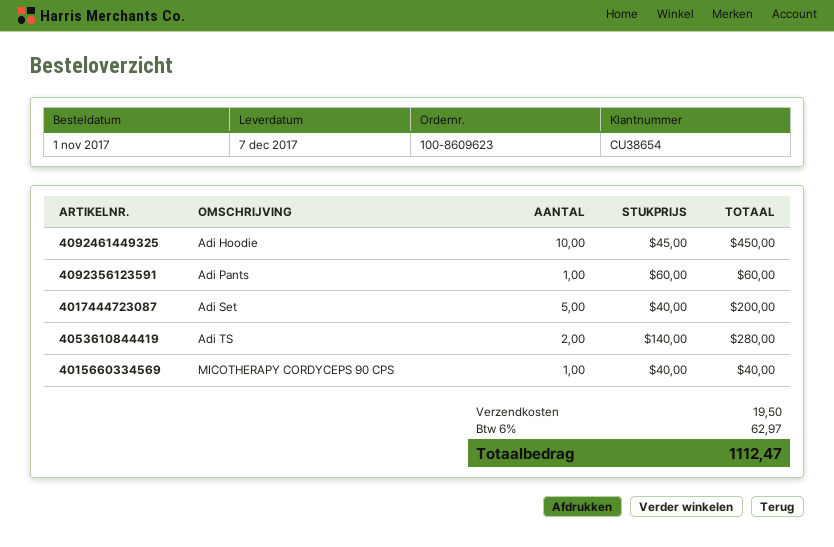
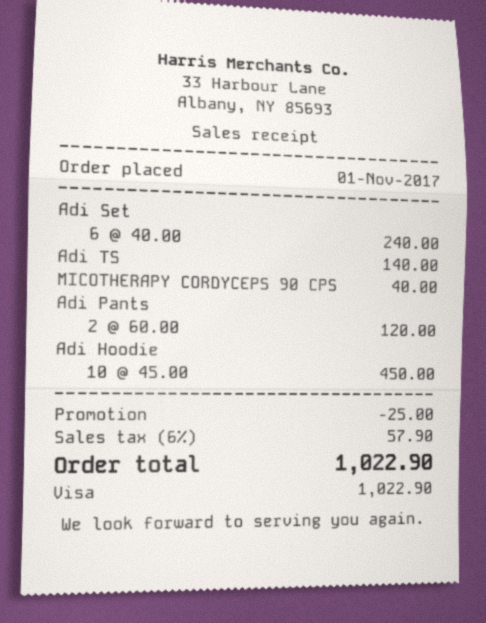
Adi Pants: 1 x 60.00 = 60.00 -> 2 x 60.00 = 120.00
Adi Set: 5 x 40.00 = 200.00 -> 6 x 40.00 = 240.00
Adi TS: 2 x 140.00 = 280.00 -> 1 x 140.00 = 140.00
discount: none -> 25.00
shipping: 19.50 -> none
tax: 6% = 62.97 -> 6% = 57.90
total: 1112.47 -> 1022.90

